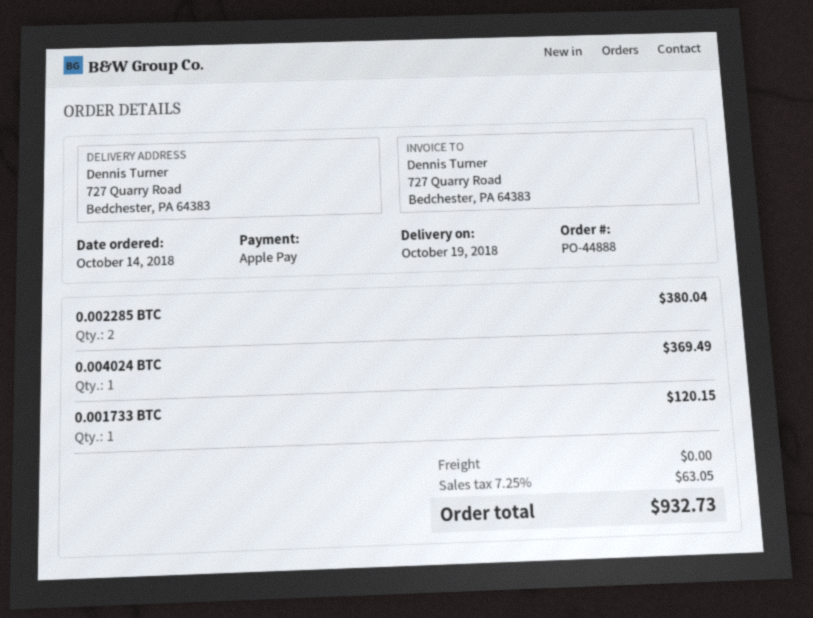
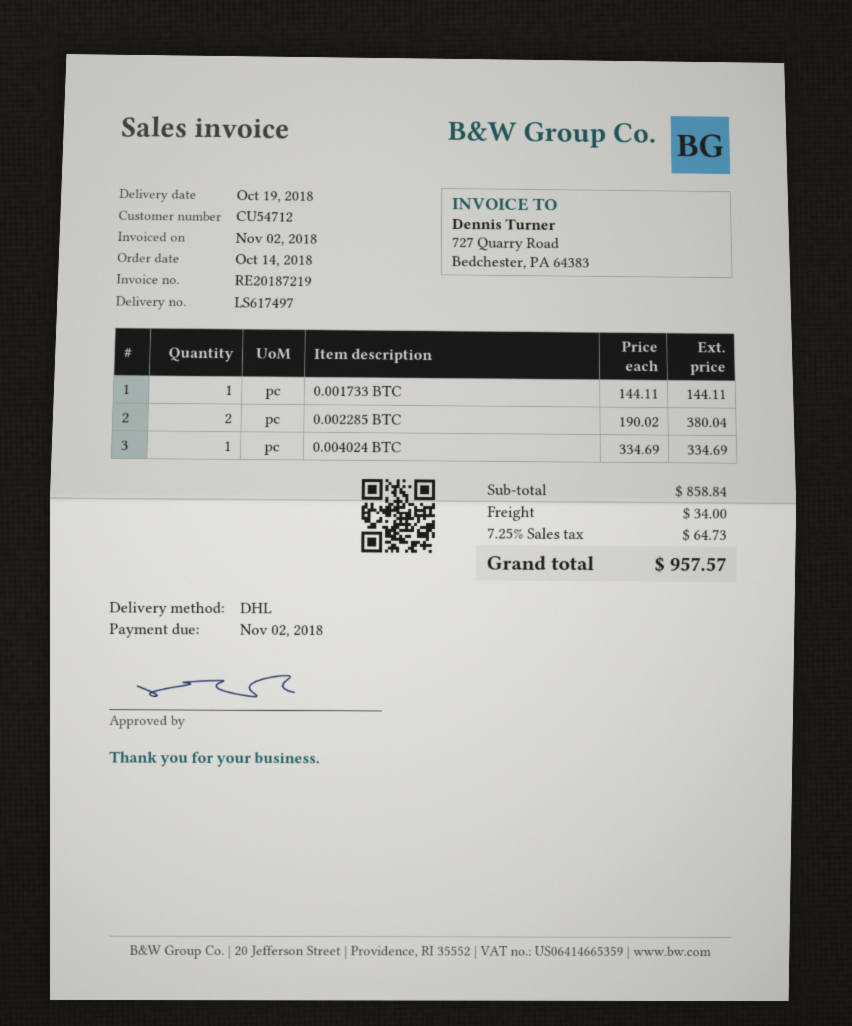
0.004024 BTC: 1 for 369.49 -> 1 for 334.69
0.001733 BTC: 1 for 120.15 -> 1 for 144.11
shipping: 0.00 -> 34.00
tax: 7.25% = 63.05 -> 7.25% = 64.73
total: 932.73 -> 957.57

